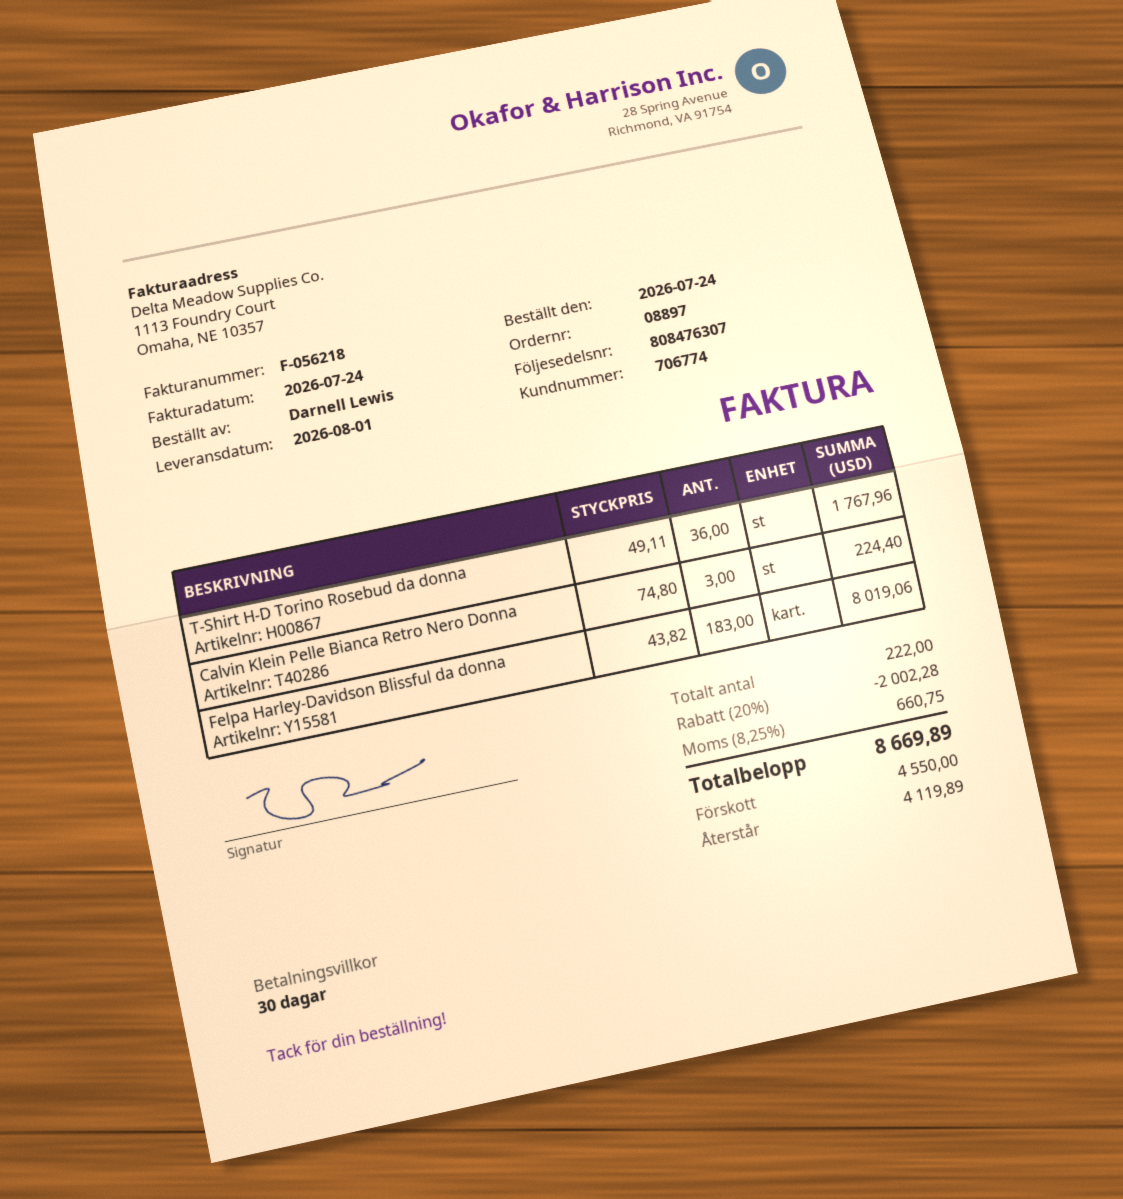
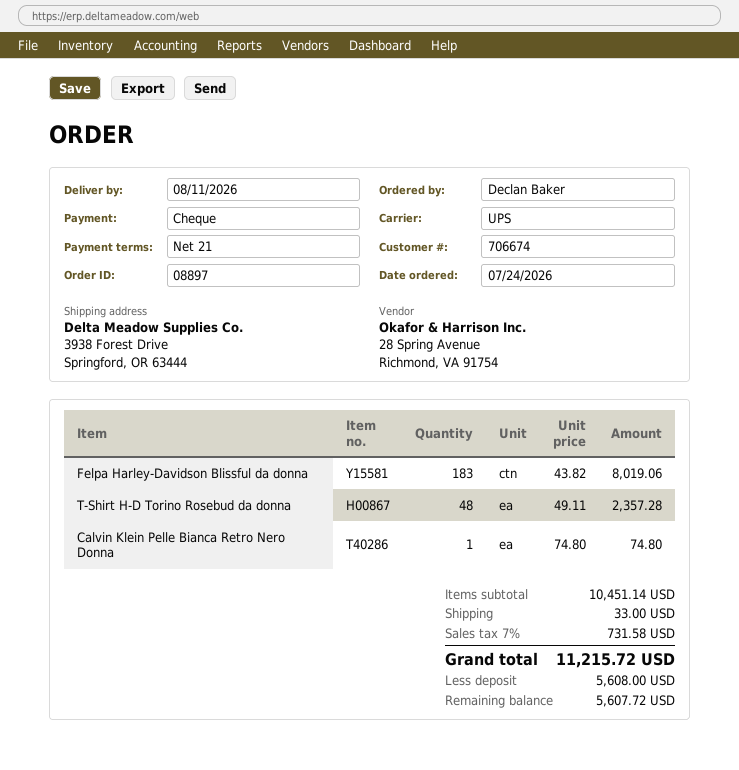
delivery date: 2026-08-01 -> 2026-08-11
payment terms: 30 days -> 21 days
customer number: 706774 -> 706674
ordered by: Darnell Lewis -> Declan Baker
T-Shirt H-D Torino Rosebud da donna: 36 x 49.11 = 1767.96 -> 48 x 49.11 = 2357.28
Calvin Klein Pelle Bianca Retro Nero Donna: 3 x 74.80 = 224.40 -> 1 x 74.80 = 74.80
discount: 20% = 2002.28 -> none
shipping: none -> 33.00
tax: 8.25% = 660.75 -> 7% = 731.58
total: 8669.89 -> 11215.72
deposit: 4550.00 -> 5608.00
balance: 4119.89 -> 5607.72

